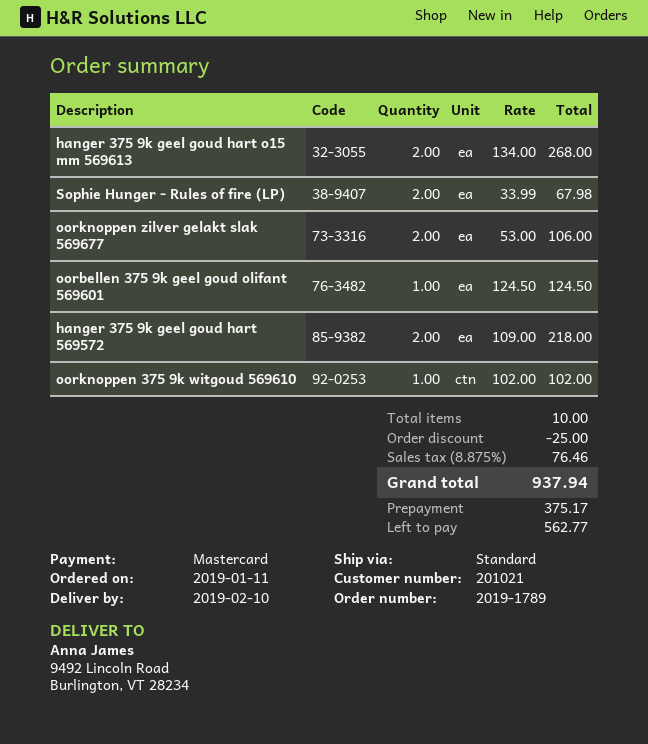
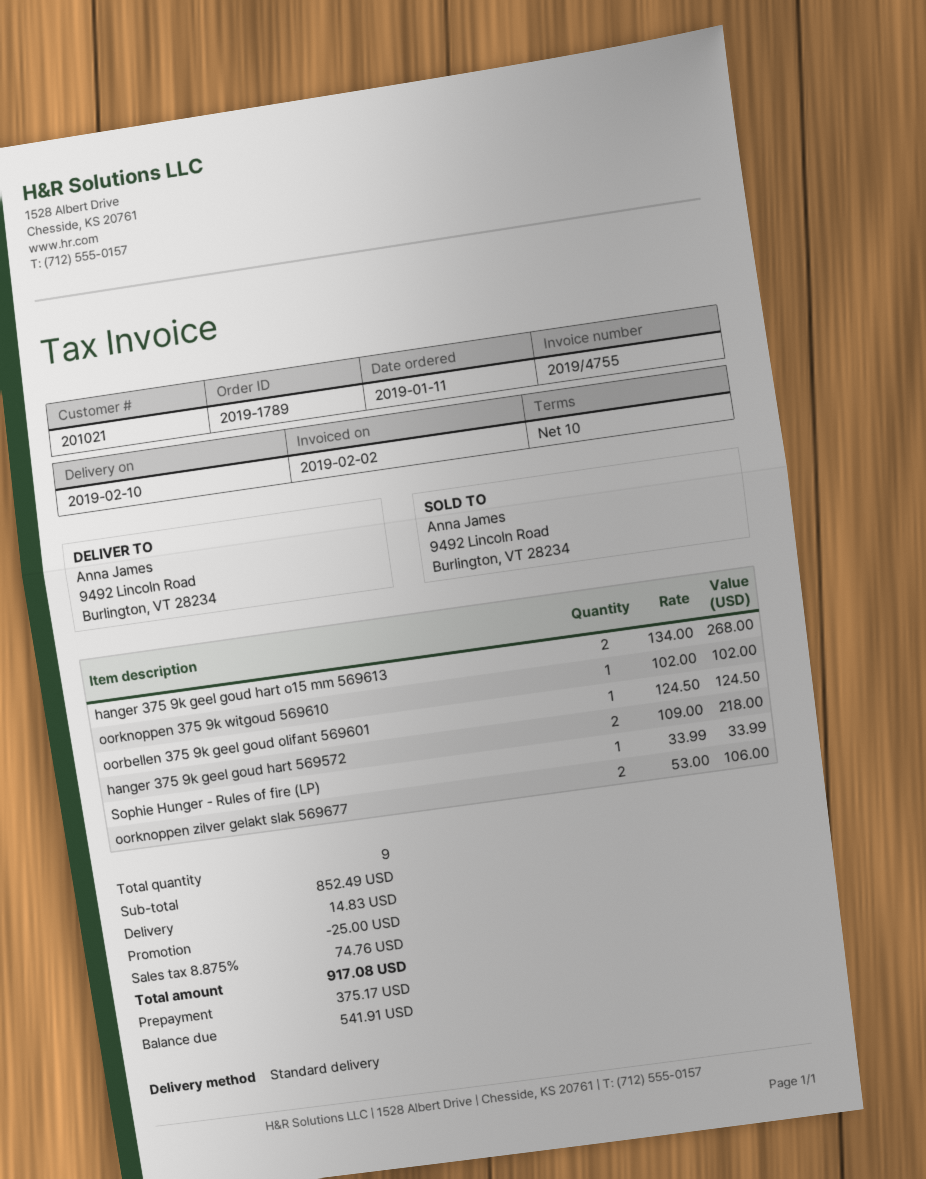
Sophie Hunger - Rules of fire (LP): 2 x 33.99 = 67.98 -> 1 x 33.99 = 33.99
total quantity: 10 -> 9
shipping: none -> 14.83
tax: 8.875% = 76.46 -> 8.875% = 74.76
total: 937.94 -> 917.08
balance: 562.77 -> 541.91

